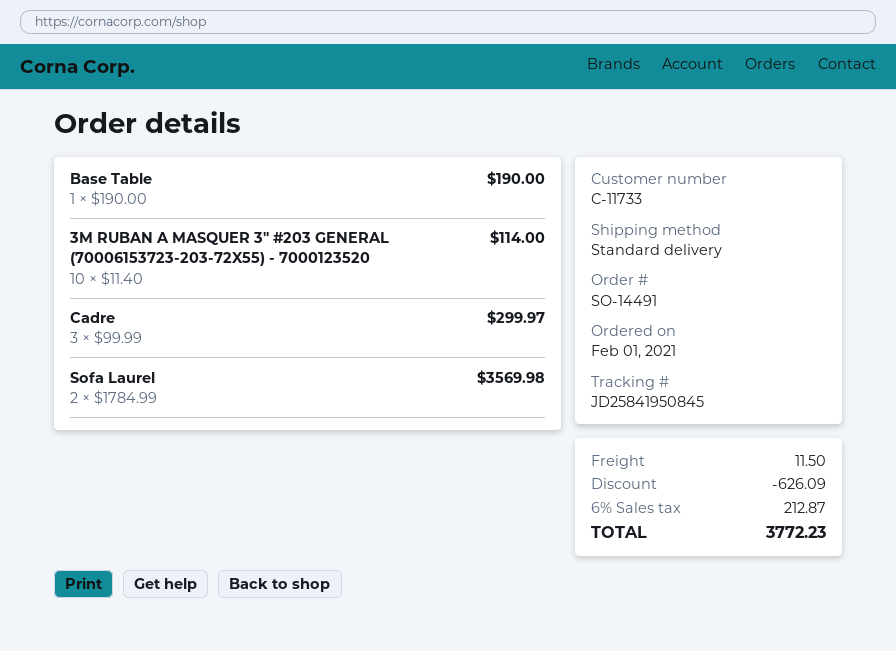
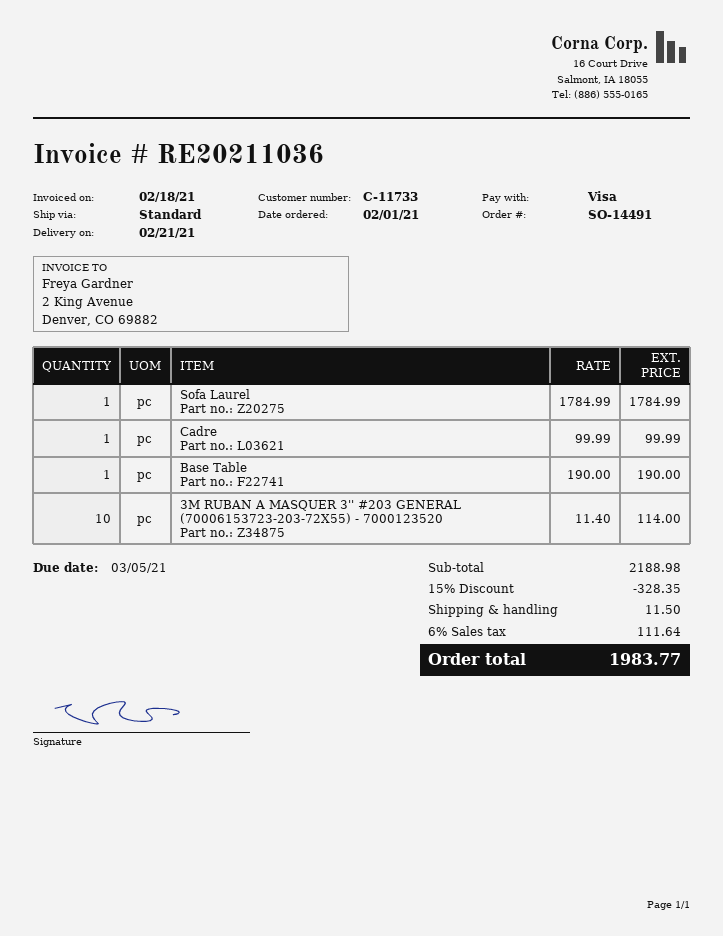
Cadre: 3 x 99.99 = 299.97 -> 1 x 99.99 = 99.99
Sofa Laurel: 2 x 1784.99 = 3569.98 -> 1 x 1784.99 = 1784.99
discount: 626.09 -> 328.35
tax: 6% = 212.87 -> 6% = 111.64
total: 3772.23 -> 1983.77

